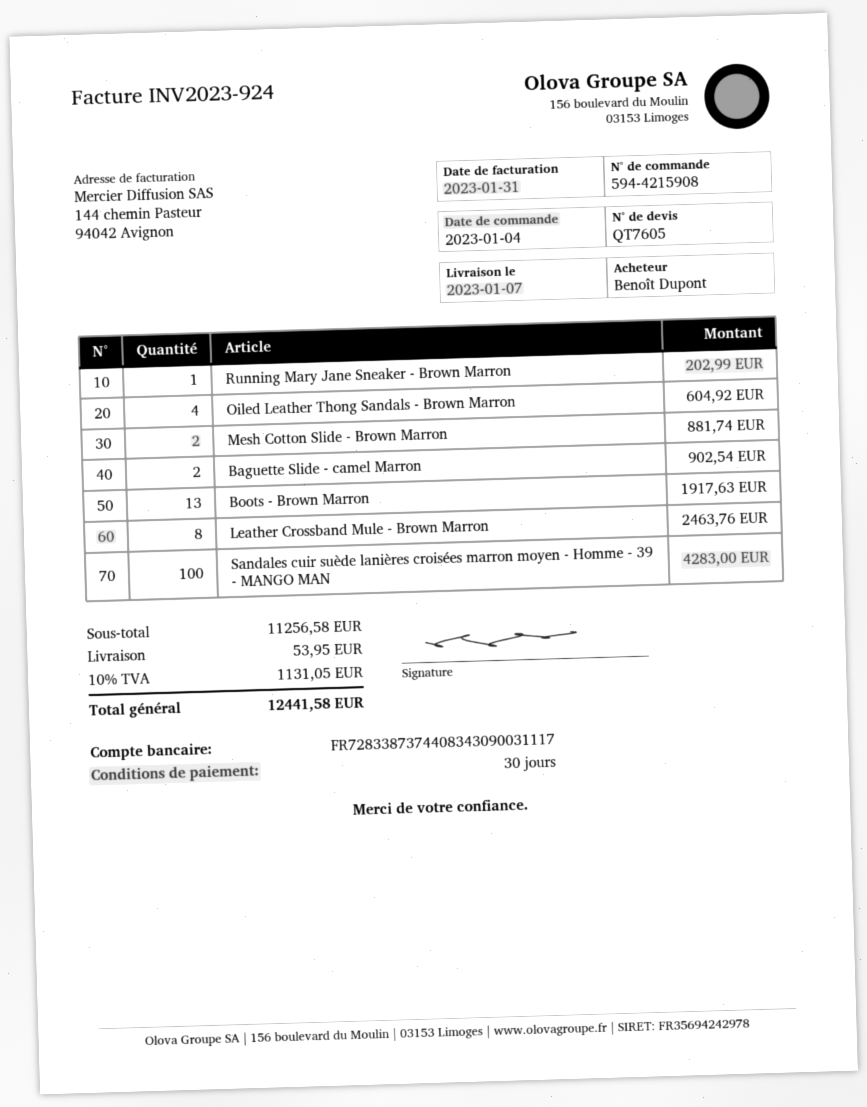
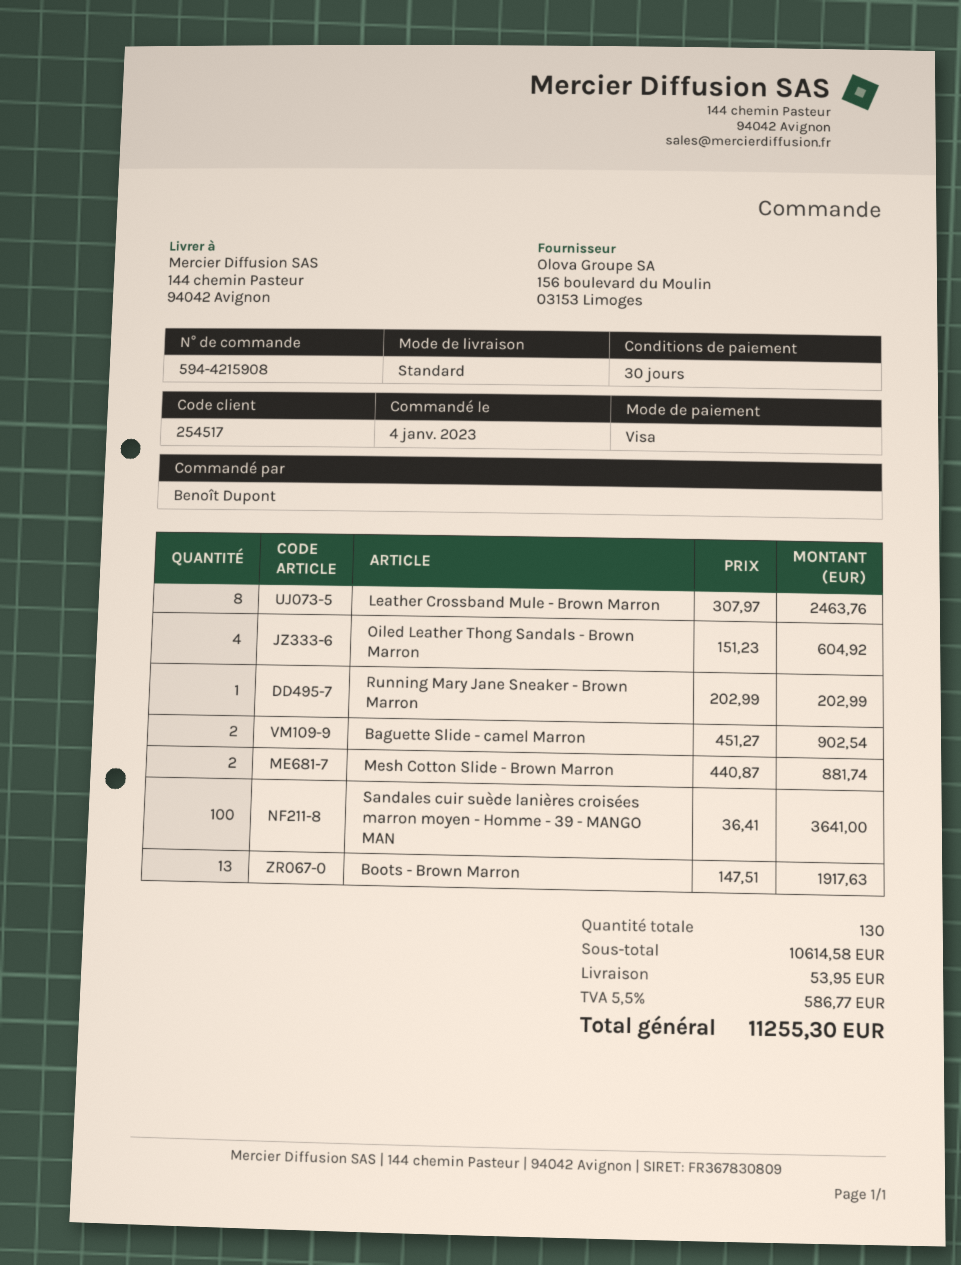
Sandales cuir suède lanières croisées marron moyen - Homme - 39 - MANGO MAN: 100 for 4283.00 -> 100 for 3641.00
subtotal: 11256.58 -> 10614.58
tax: 10% = 1131.05 -> 5.5% = 586.77
total: 12441.58 -> 11255.30

